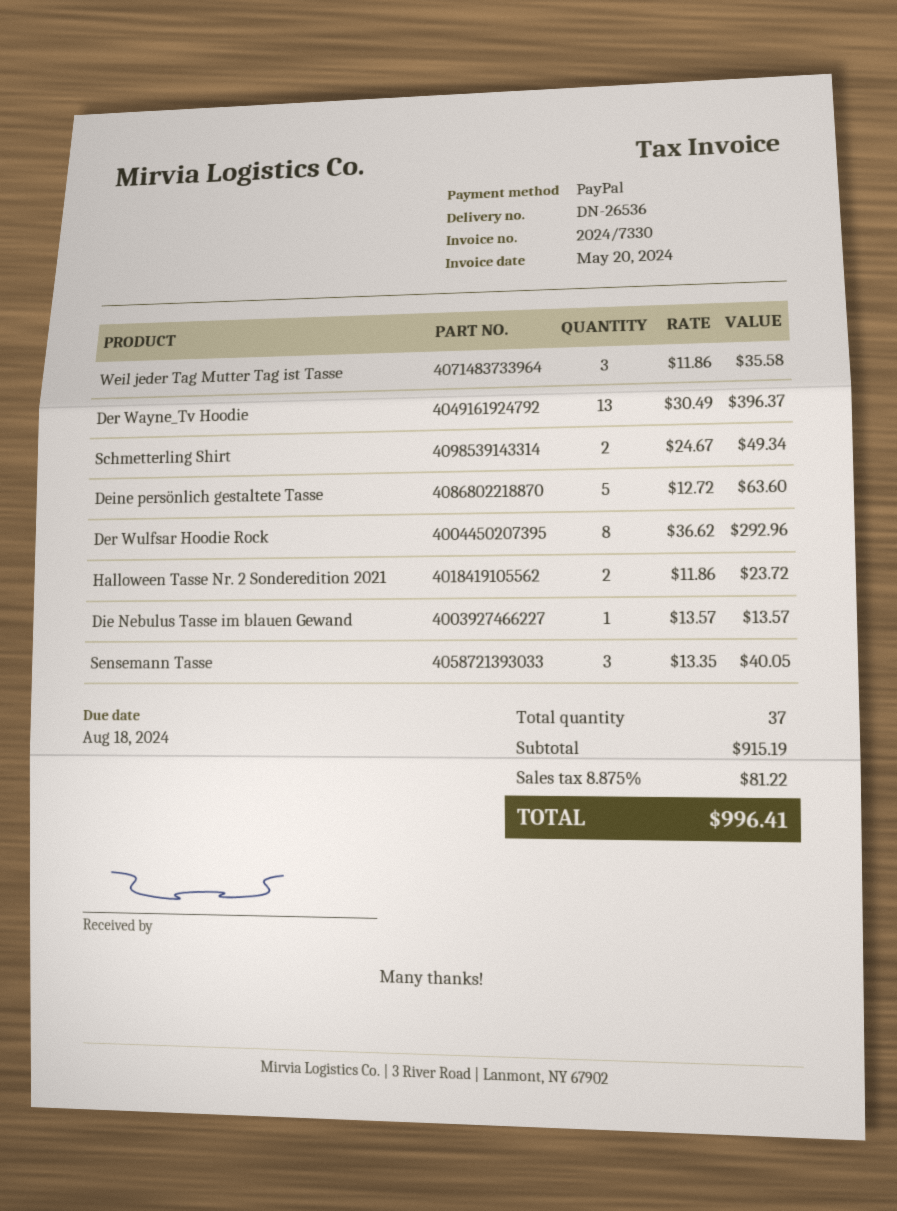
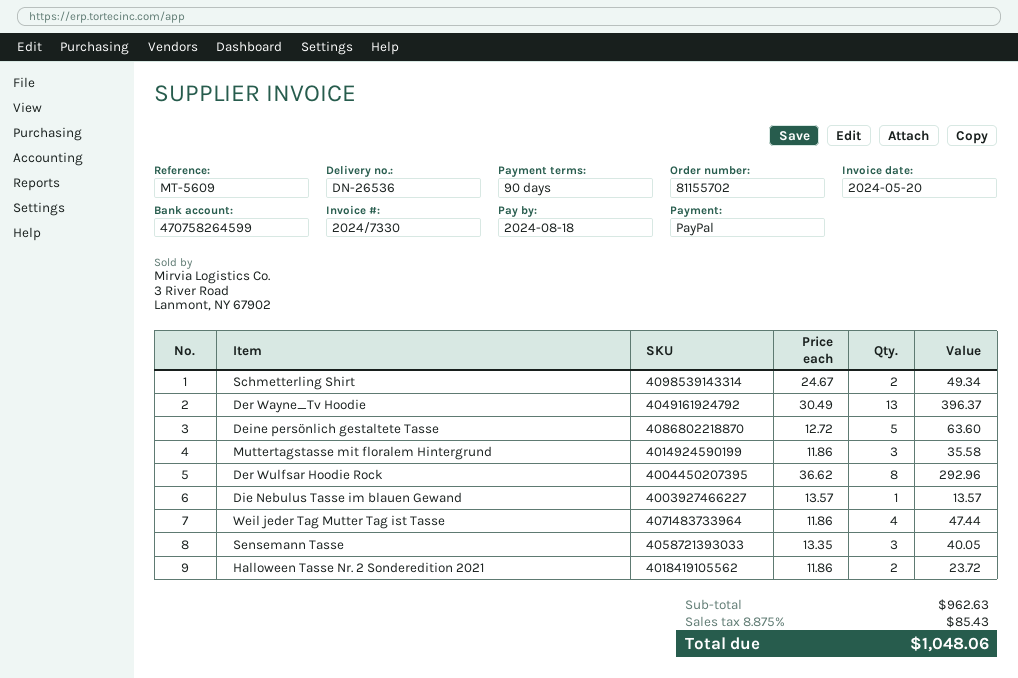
Weil jeder Tag Mutter Tag ist Tasse: 3 x 11.86 = 35.58 -> 4 x 11.86 = 47.44
Muttertagstasse mit floralem Hintergrund: none -> 3 x 11.86 = 35.58
subtotal: 915.19 -> 962.63
tax: 8.875% = 81.22 -> 8.875% = 85.43
total: 996.41 -> 1048.06

